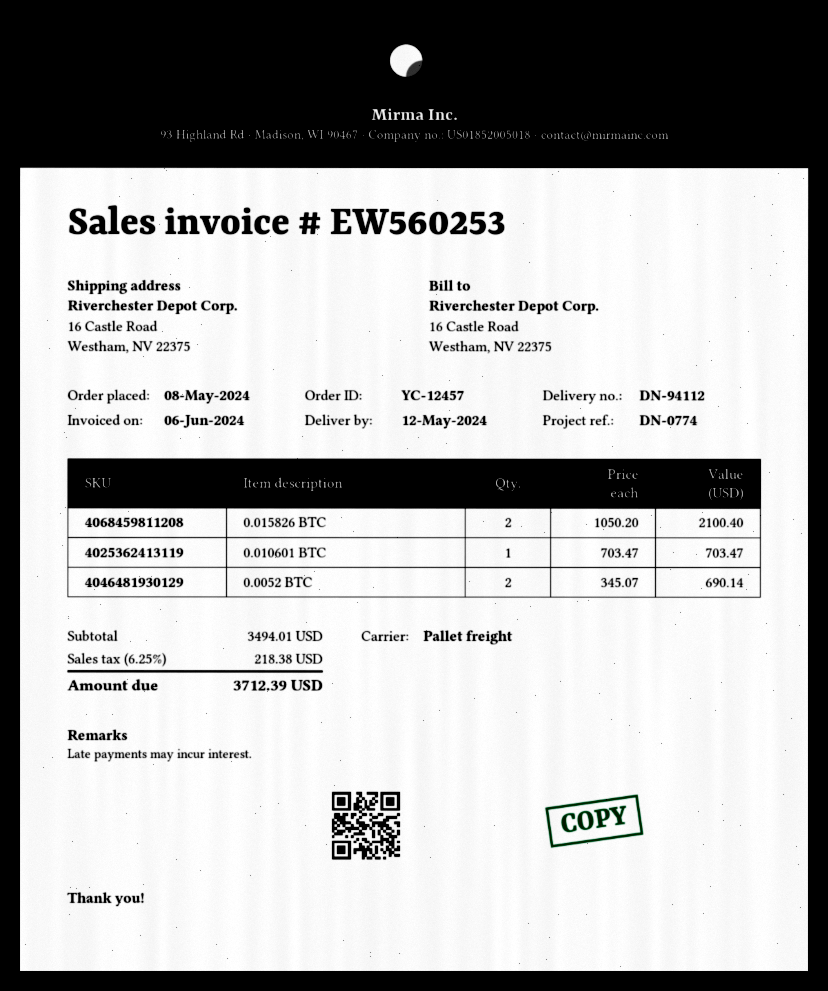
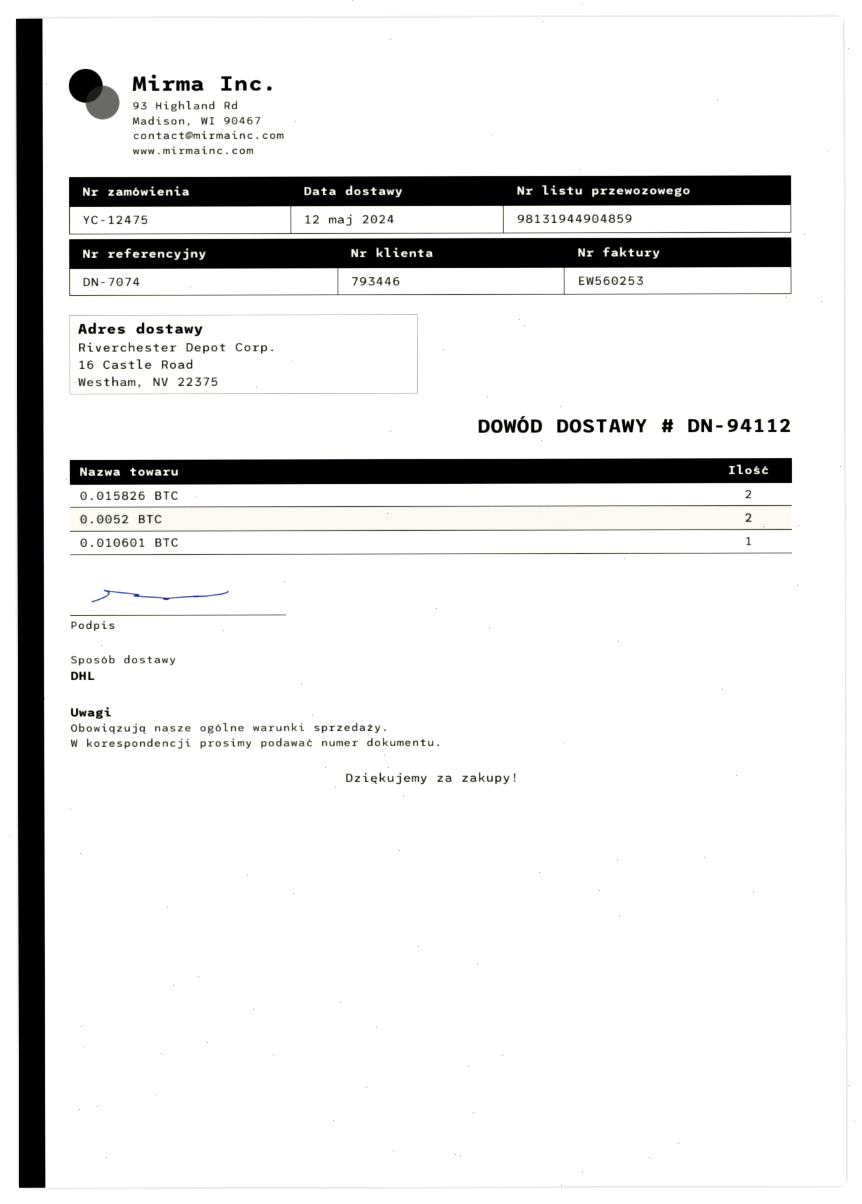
order number: YC-12457 -> YC-12475
reference: DN-0774 -> DN-7074
shipping method: pallet freight -> DHL

